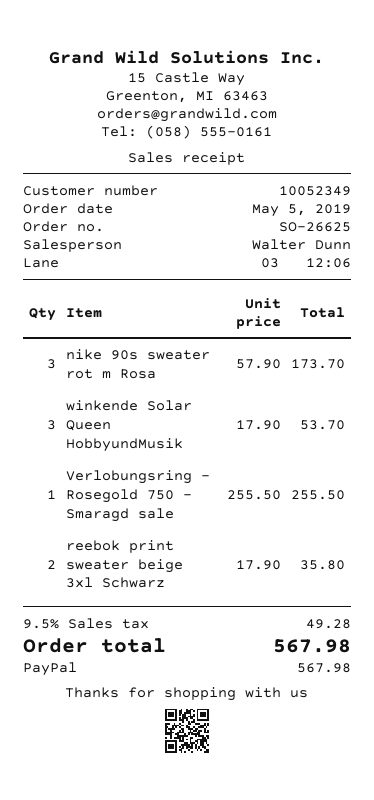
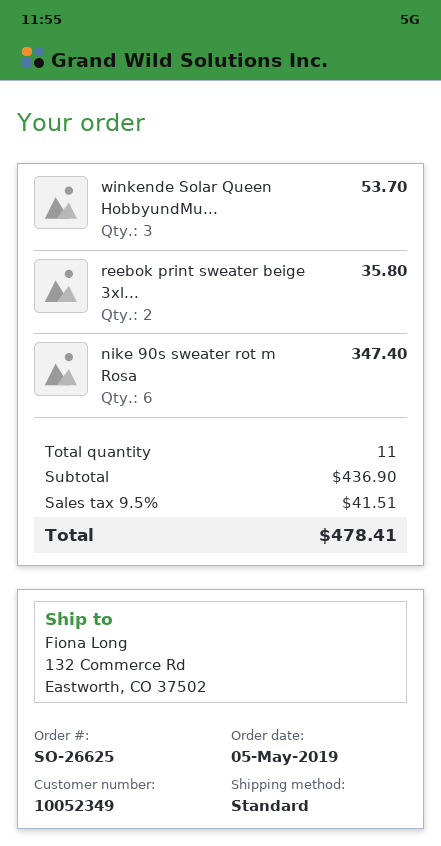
nike 90s sweater rot m Rosa: 3 for 173.70 -> 6 for 347.40
Verlobungsring - Rosegold 750 - Smaragd sale: 1 for 255.50 -> none
tax: 9.5% = 49.28 -> 9.5% = 41.51
total: 567.98 -> 478.41

